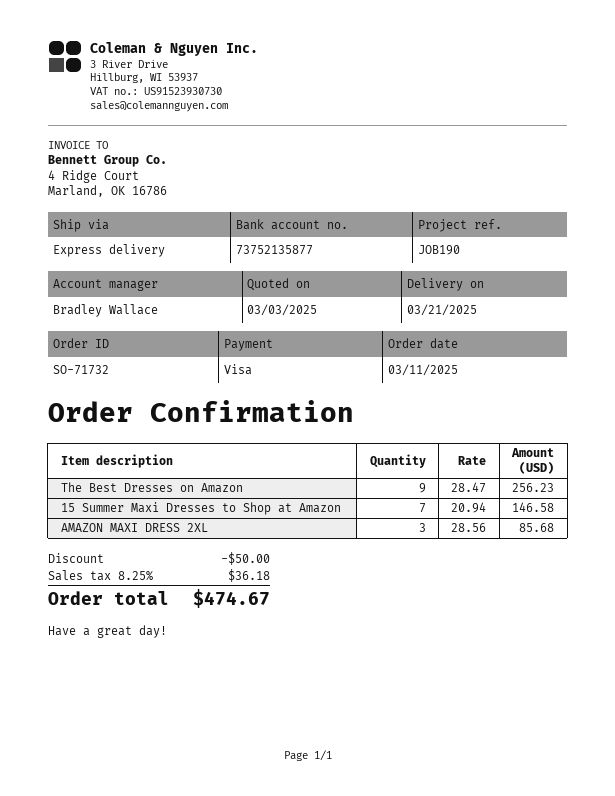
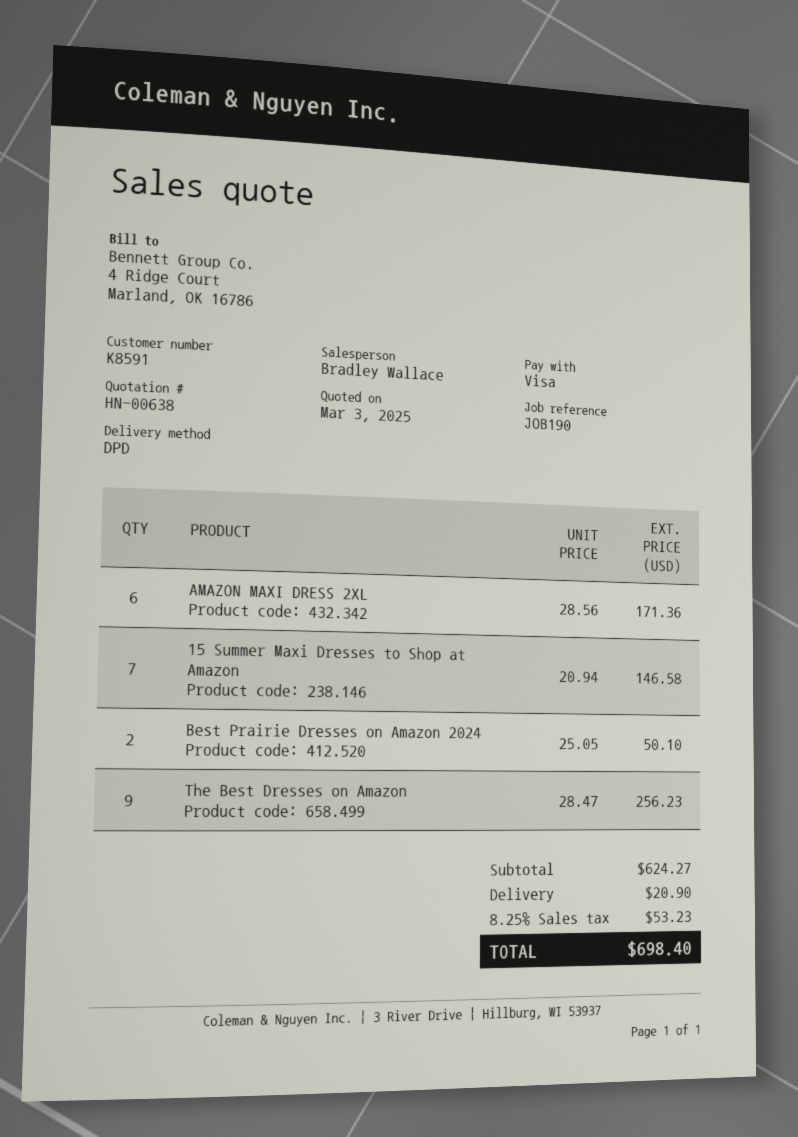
shipping method: express -> DPD
AMAZON MAXI DRESS 2XL: 3 x 28.56 = 85.68 -> 6 x 28.56 = 171.36
Best Prairie Dresses on Amazon 2024: none -> 2 x 25.05 = 50.10
discount: 50.00 -> none
shipping: none -> 20.90
tax: 8.25% = 36.18 -> 8.25% = 53.23
total: 474.67 -> 698.40

